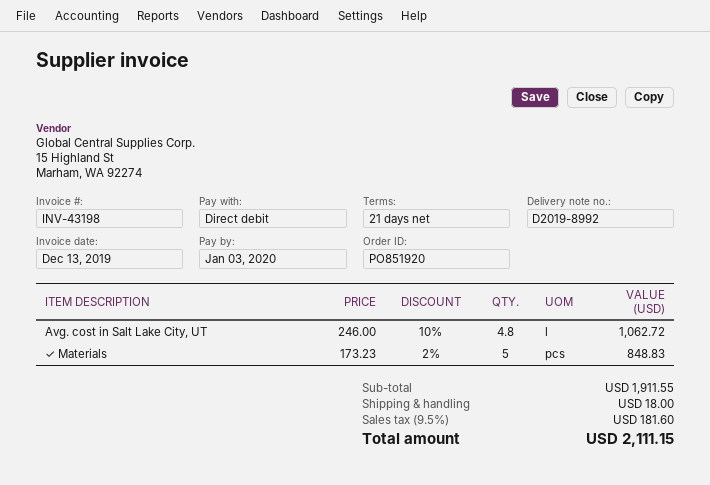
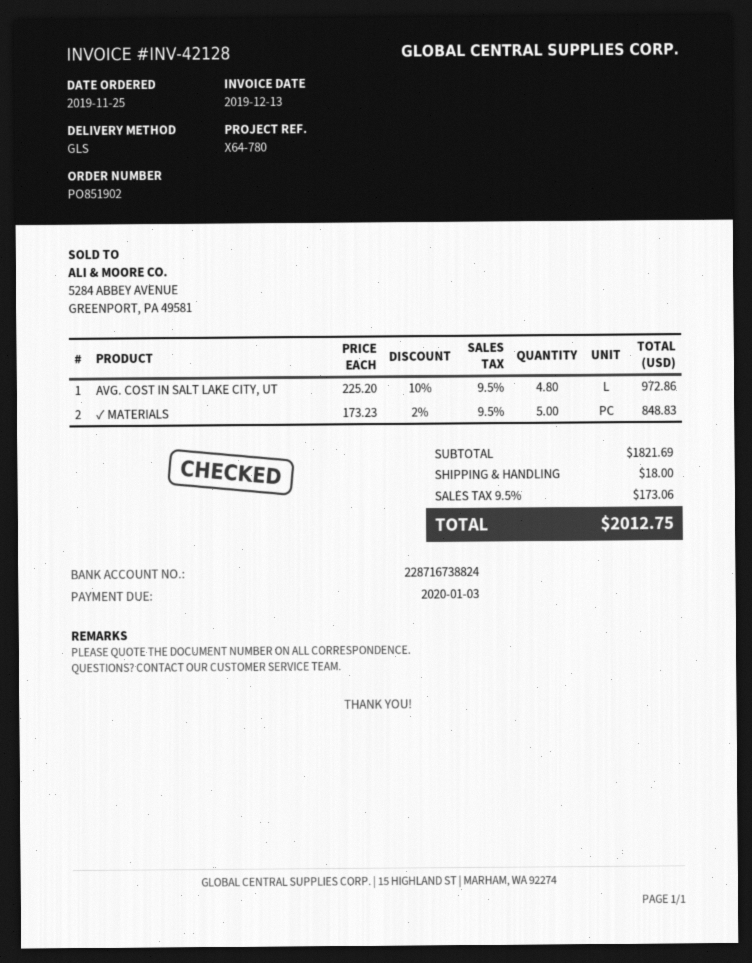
order number: PO851920 -> PO851902
invoice number: INV-43198 -> INV-42128
Avg. cost in Salt Lake City, UT: 4.8 x 246.00 - 10% = 1062.72 -> 4.8 x 225.20 - 10% = 972.86
subtotal: 1911.55 -> 1821.69
tax: 9.5% = 181.60 -> 9.5% = 173.06
total: 2111.15 -> 2012.75

